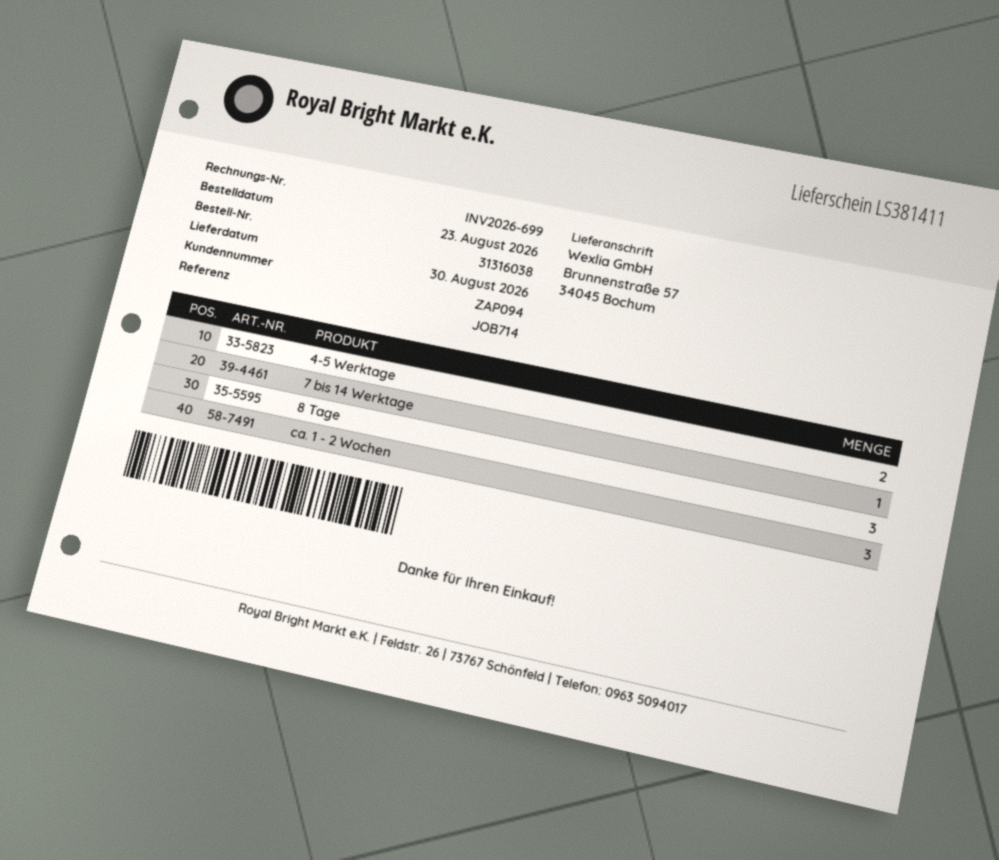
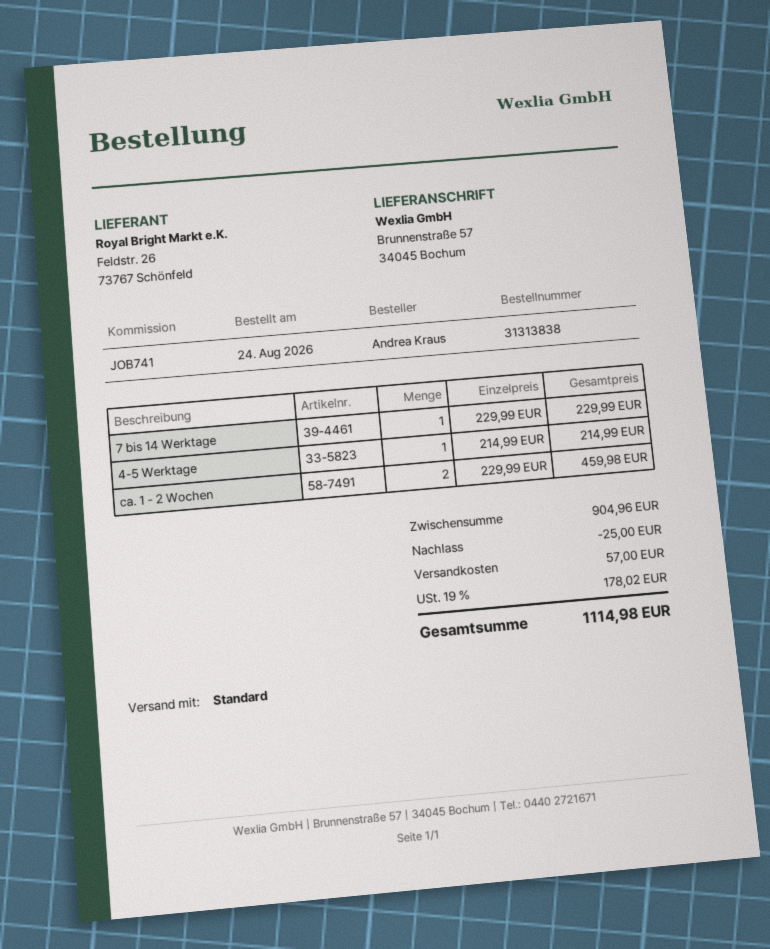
order number: 31316038 -> 31313838
order date: 2026-08-23 -> 2026-08-24
reference: JOB714 -> JOB741
4-5 Werktage: 2 -> 1
8 Tage: 3 -> none
ca. 1 - 2 Wochen: 3 -> 2

